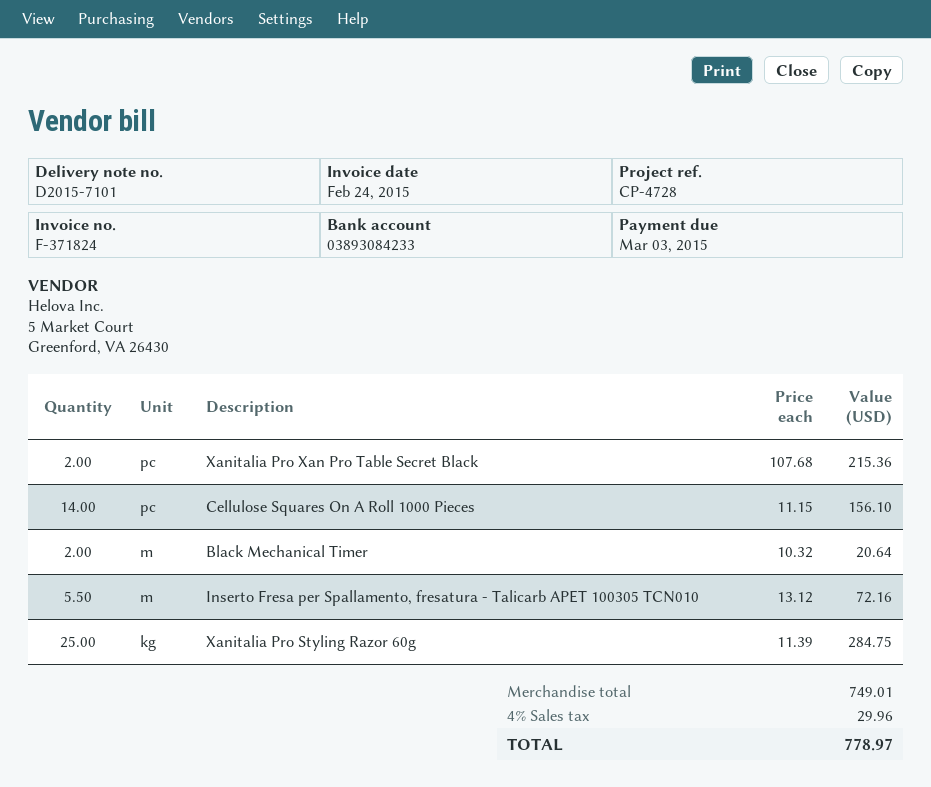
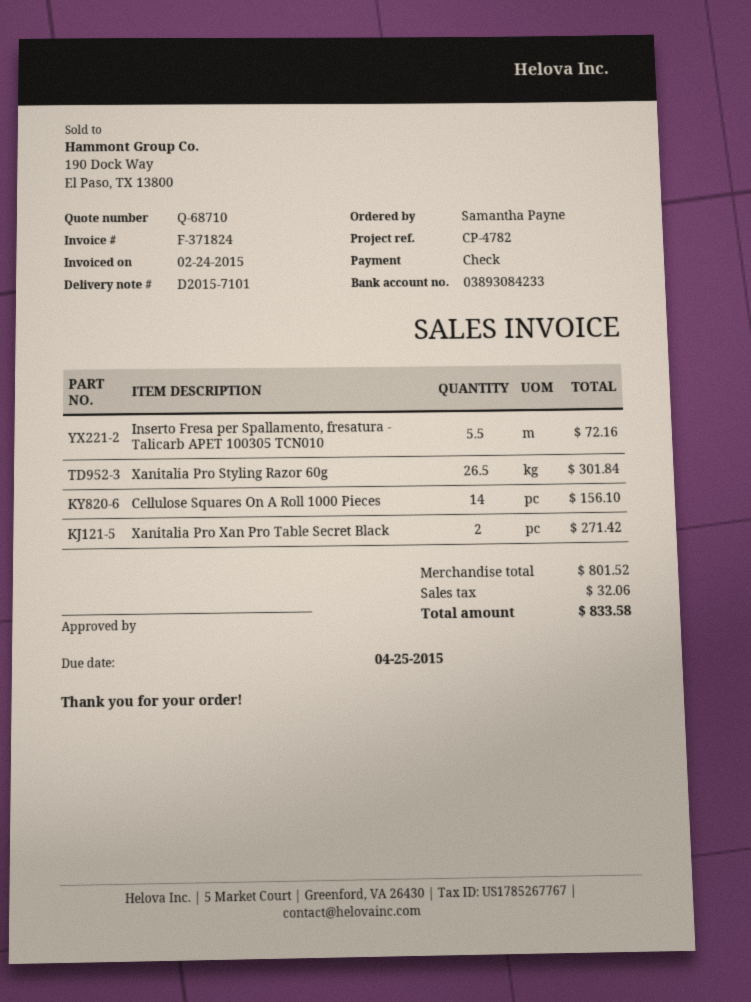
due date: 2015-03-03 -> 2015-04-25
reference: CP-4728 -> CP-4782
Xanitalia Pro Xan Pro Table Secret Black: 2 for 215.36 -> 2 for 271.42
Black Mechanical Timer: 2 for 20.64 -> none
Xanitalia Pro Styling Razor 60g: 25 for 284.75 -> 26.5 for 301.84
subtotal: 749.01 -> 801.52
tax: 29.96 -> 32.06
total: 778.97 -> 833.58

